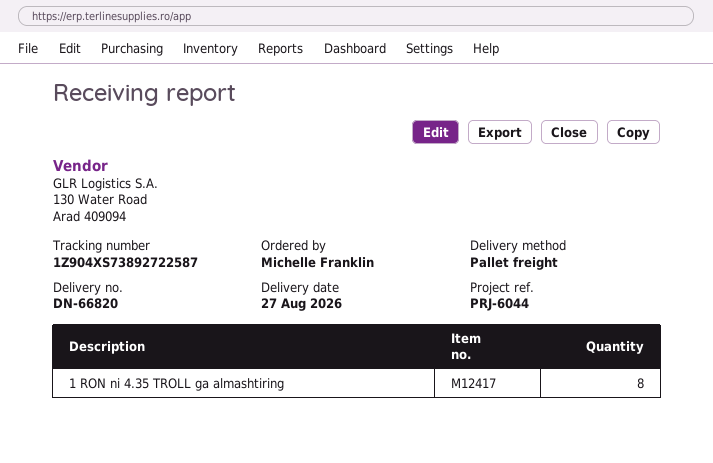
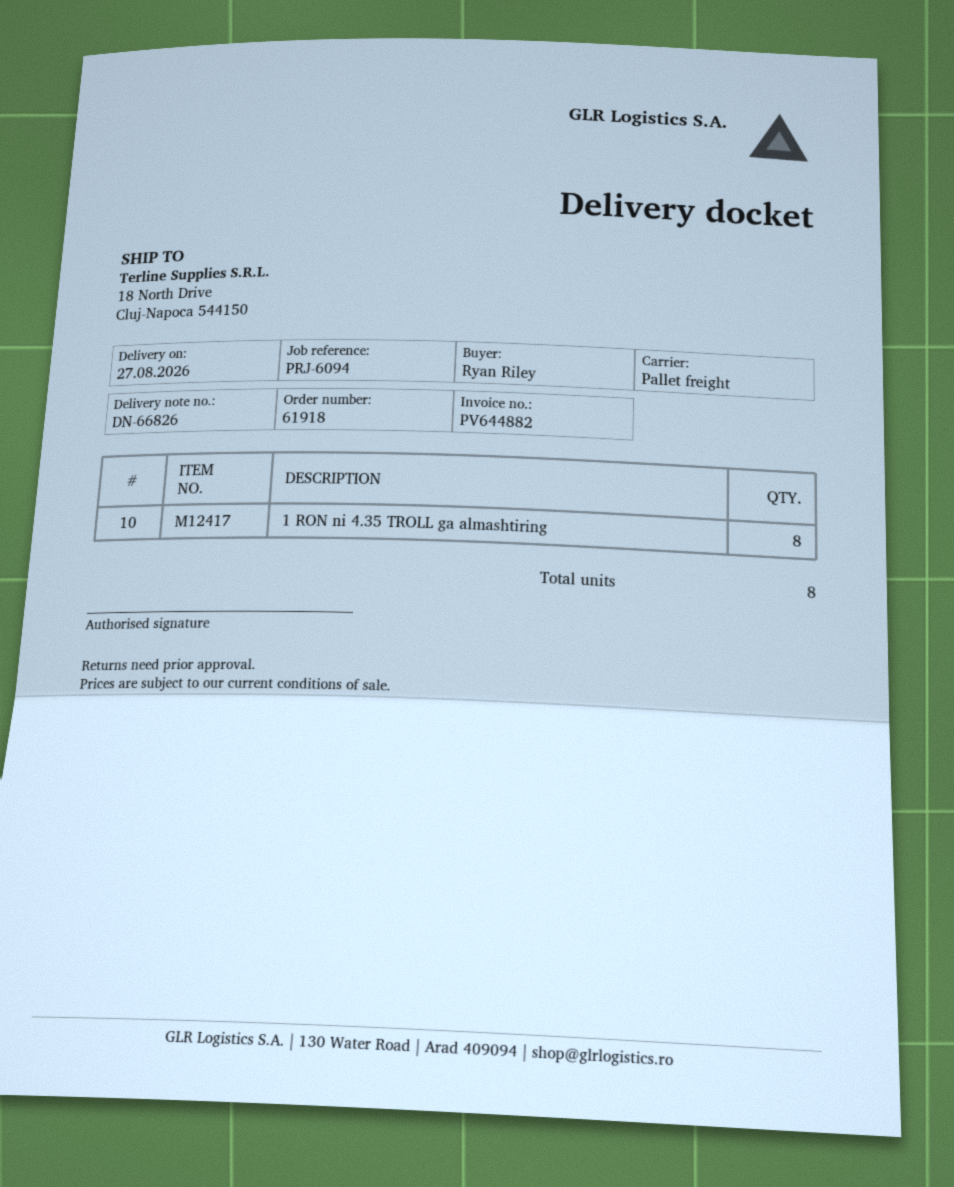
delivery note number: DN-66820 -> DN-66826
reference: PRJ-6044 -> PRJ-6094
ordered by: Michelle Franklin -> Ryan Riley

